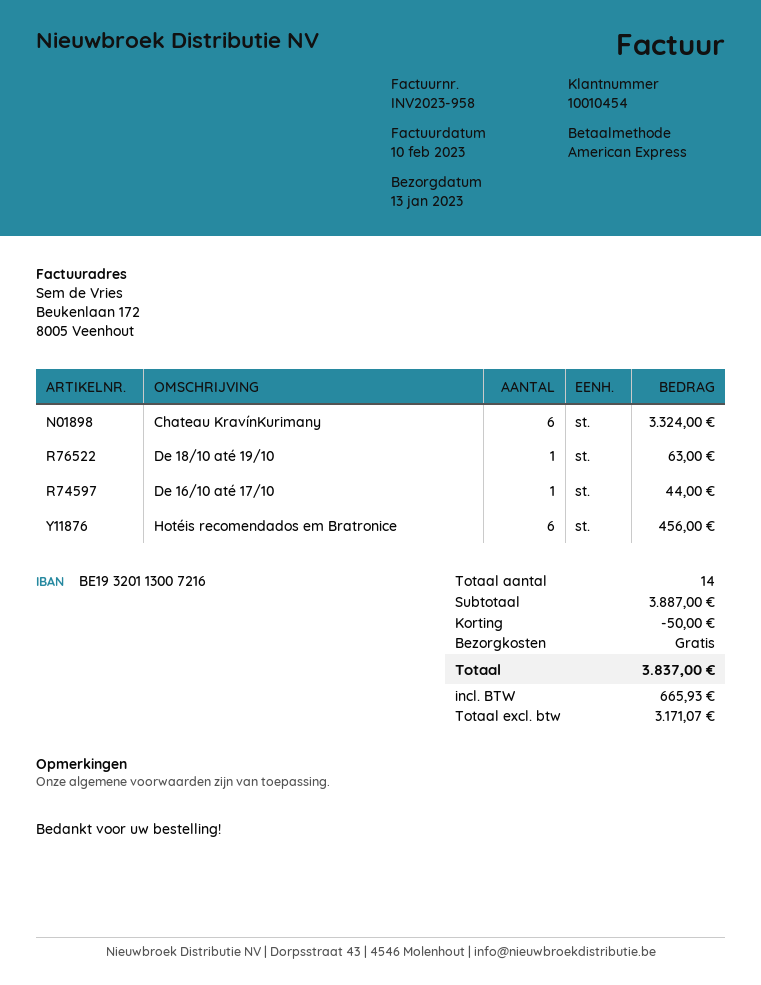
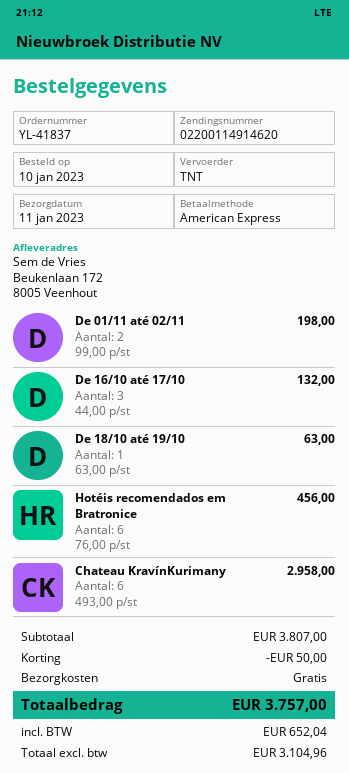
delivery date: 2023-01-13 -> 2023-01-11
Chateau KravínKurimany: 6 for 3324.00 -> 6 for 2958.00
De 16/10 até 17/10: 1 for 44.00 -> 3 for 132.00
De 01/11 até 02/11: none -> 2 for 198.00
subtotal: 3887.00 -> 3807.00
net: 3171.07 -> 3104.96
tax: 665.93 -> 652.04
total: 3837.00 -> 3757.00

